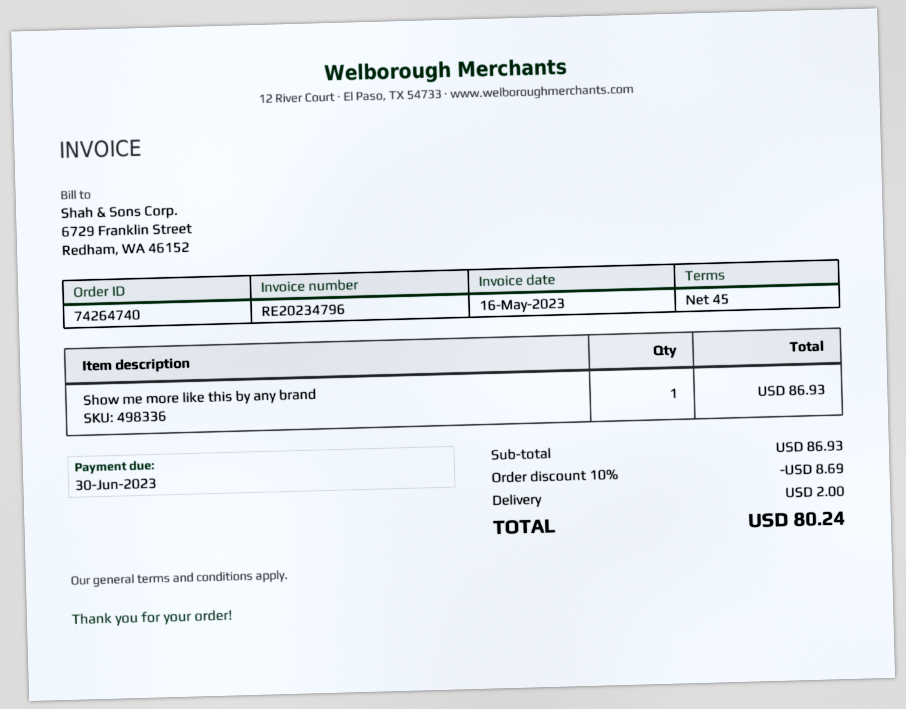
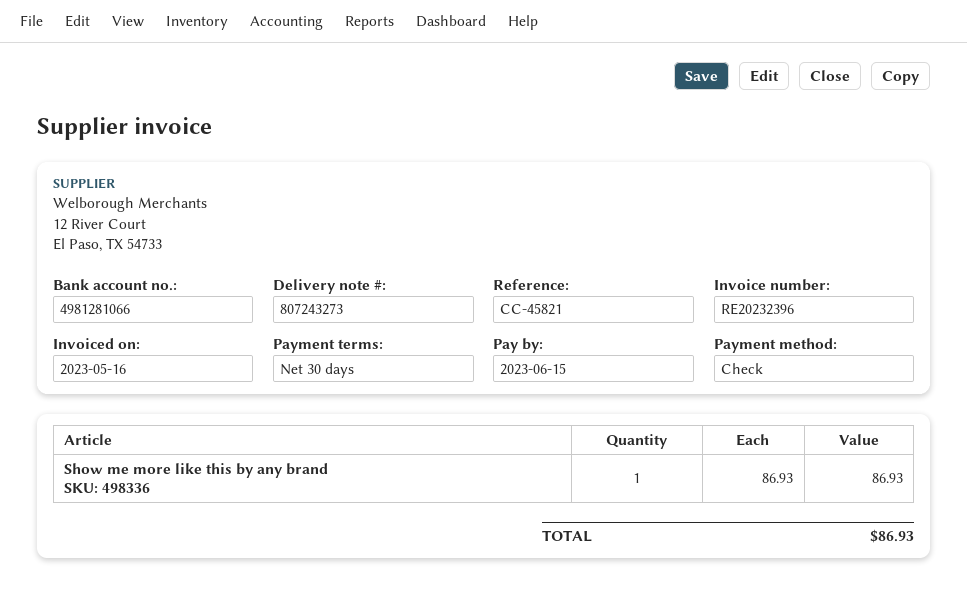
invoice number: RE20234796 -> RE20232396
payment terms: 45 days -> 30 days
due date: 2023-06-30 -> 2023-06-15
discount: 10% = 8.69 -> none
shipping: 2.00 -> none
total: 80.24 -> 86.93

